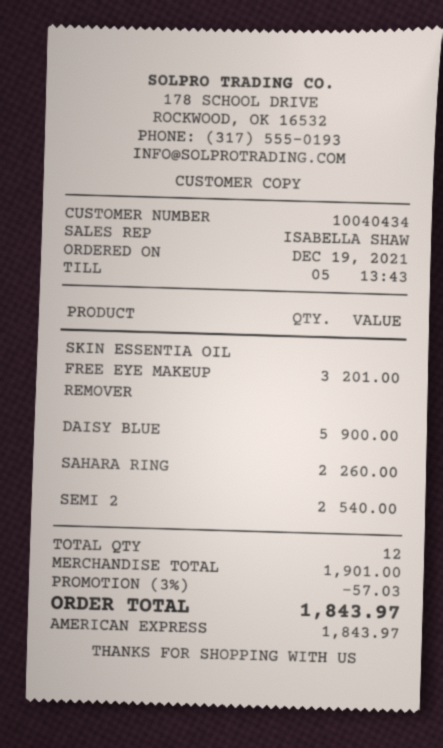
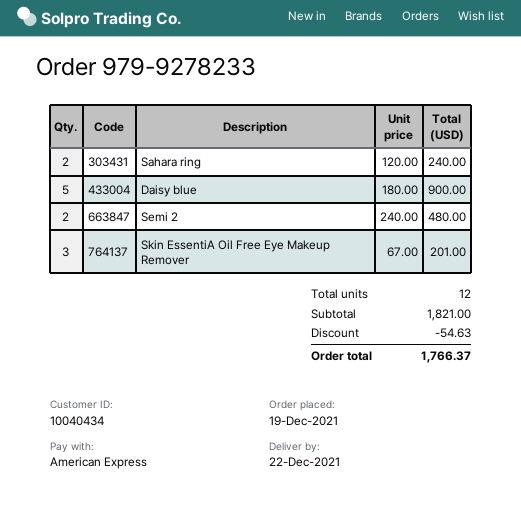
SAHARA RING: 2 for 260.00 -> 2 for 240.00
SEMI 2: 2 for 540.00 -> 2 for 480.00
subtotal: 1901.00 -> 1821.00
discount: 57.03 -> 54.63
total: 1843.97 -> 1766.37

